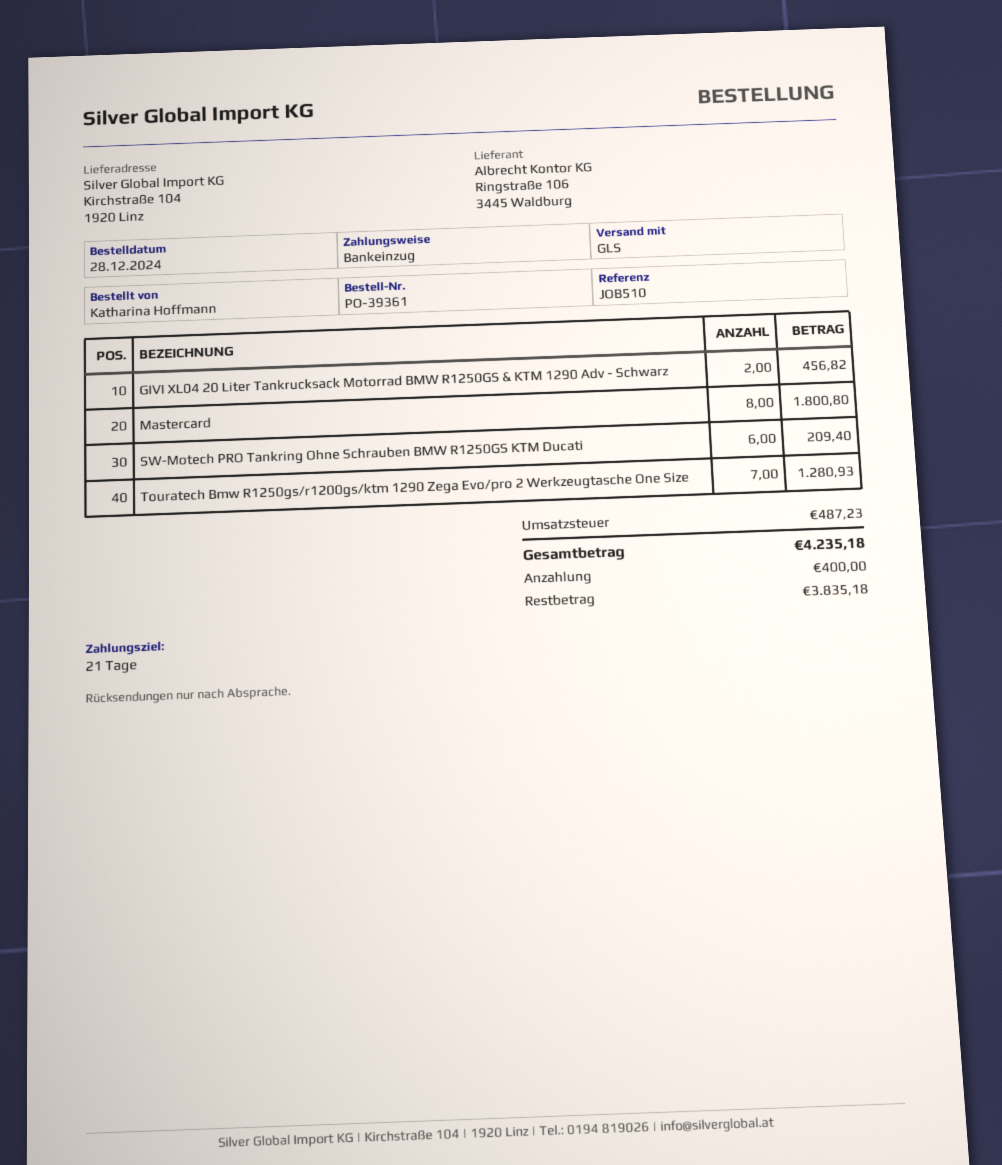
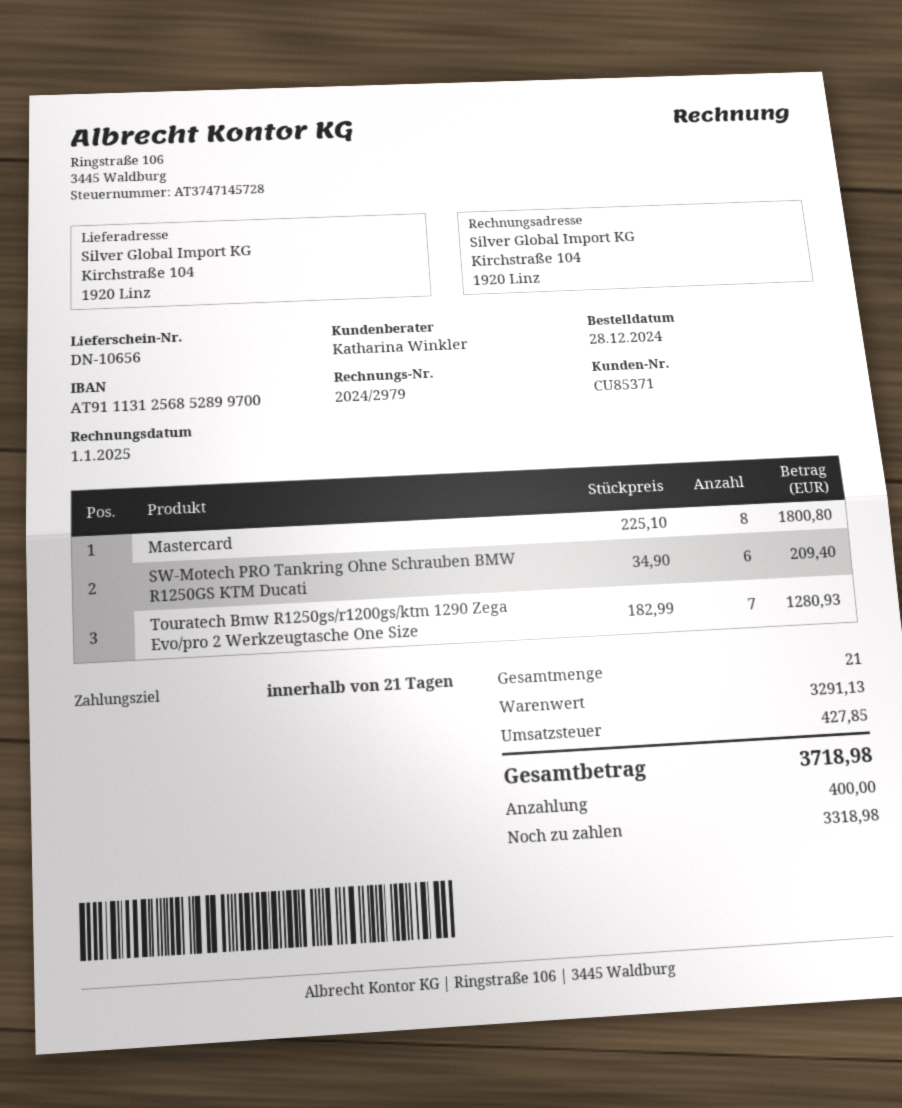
GIVI XL04 20 Liter Tankrucksack Motorrad BMW R1250GS & KTM 1290 Adv - Schwarz: 2 for 456.82 -> none
tax: 487.23 -> 427.85
total: 4235.18 -> 3718.98
balance: 3835.18 -> 3318.98

